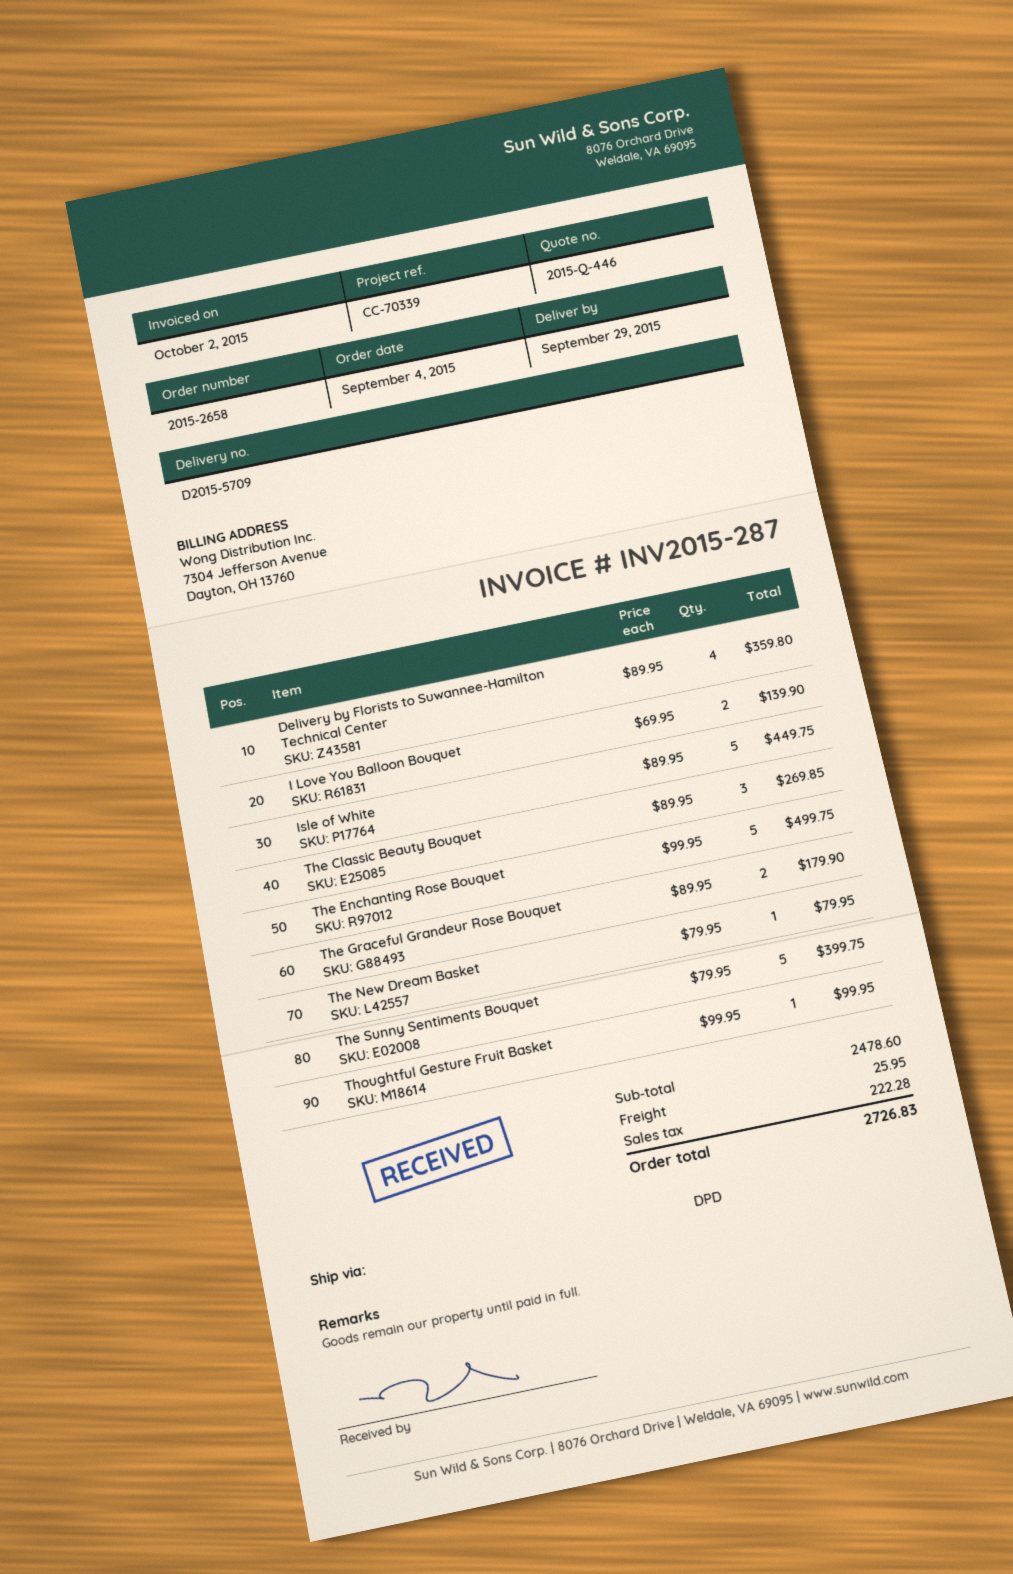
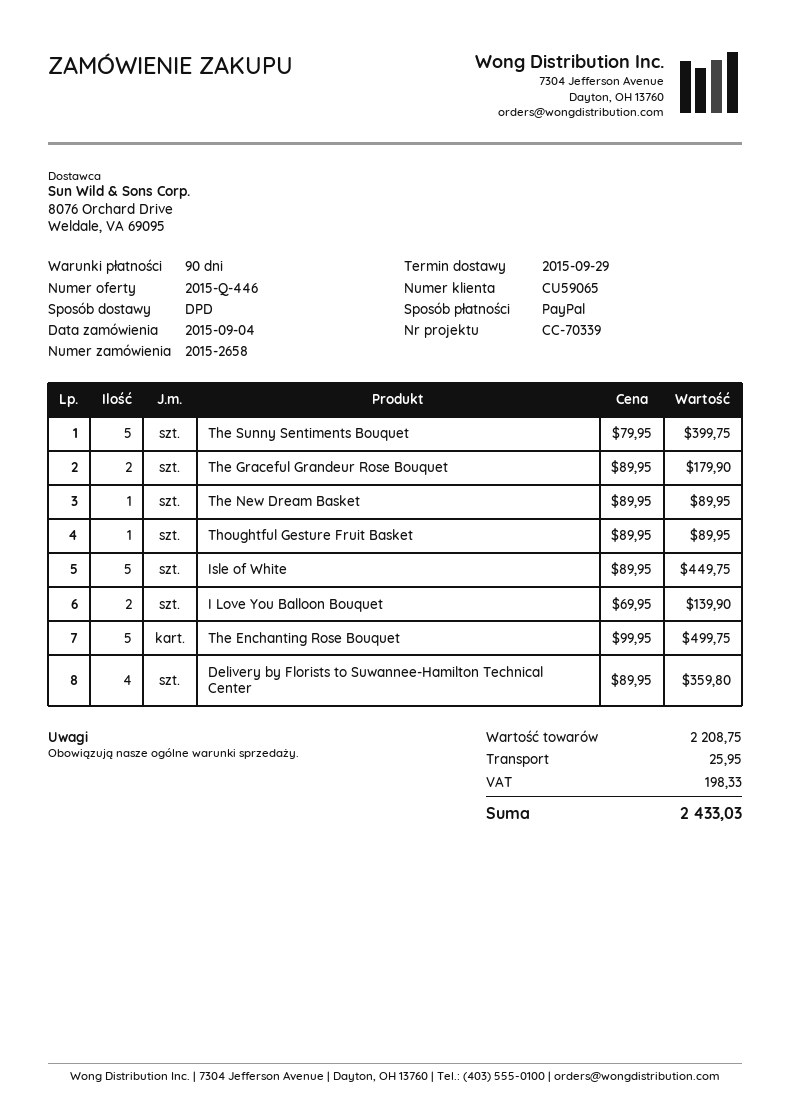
The Classic Beauty Bouquet: 3 x 89.95 = 269.85 -> none
The New Dream Basket: 1 x 79.95 = 79.95 -> 1 x 89.95 = 89.95
Thoughtful Gesture Fruit Basket: 1 x 99.95 = 99.95 -> 1 x 89.95 = 89.95
subtotal: 2478.60 -> 2208.75
tax: 222.28 -> 198.33
total: 2726.83 -> 2433.03

